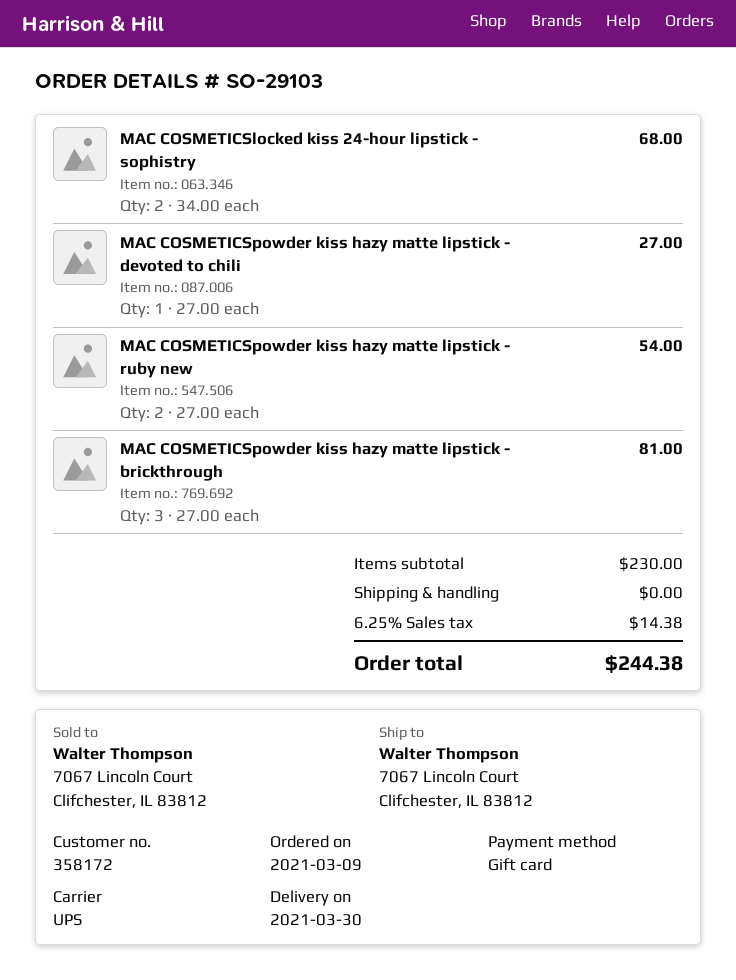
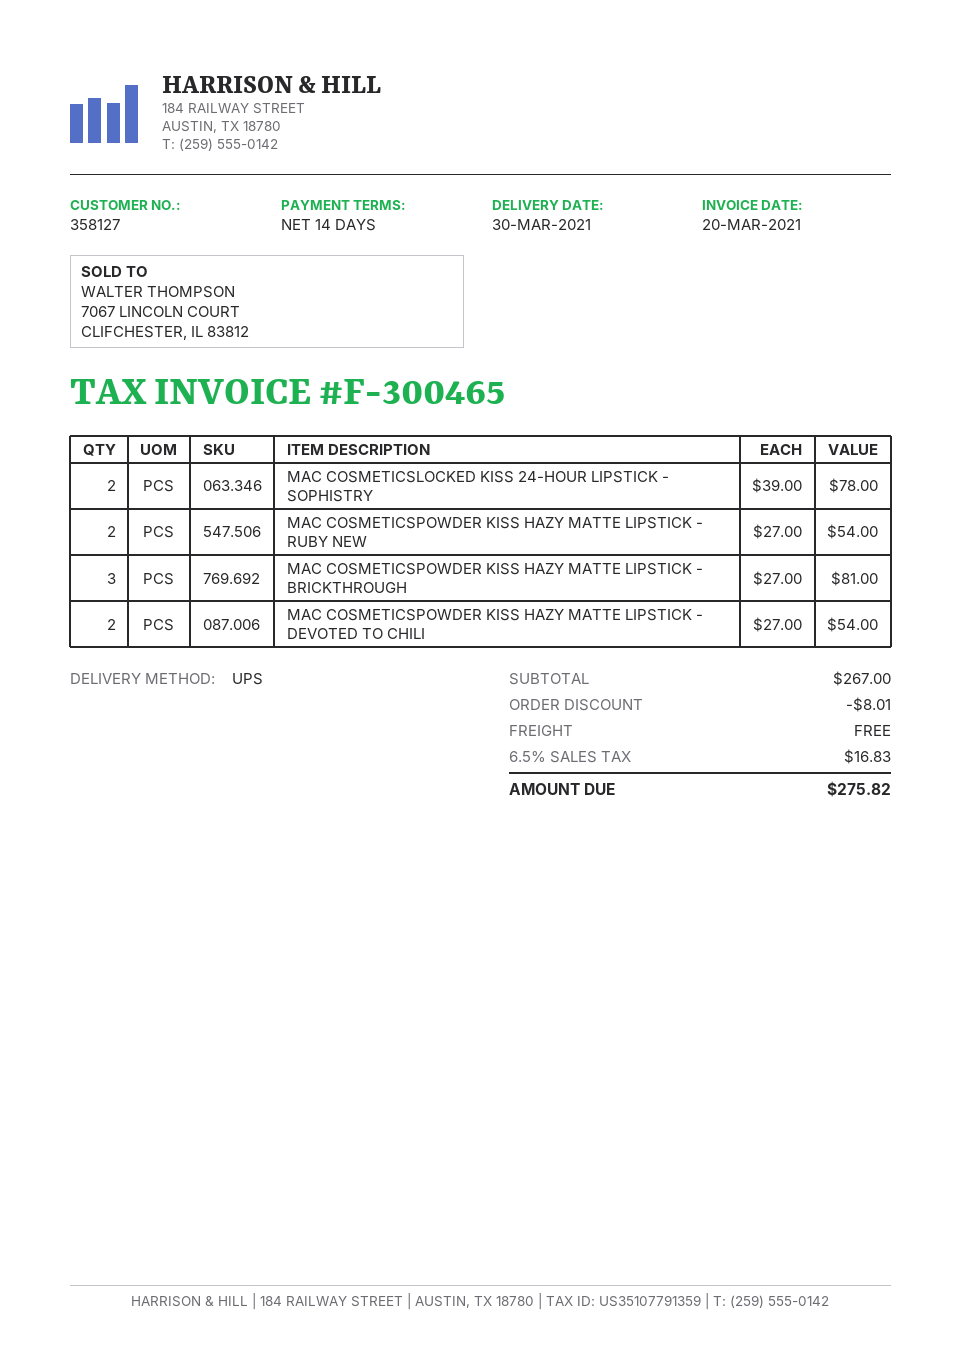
customer number: 358172 -> 358127
MAC COSMETICSlocked kiss 24-hour lipstick - sophistry: 2 x 34.00 = 68.00 -> 2 x 39.00 = 78.00
MAC COSMETICSpowder kiss hazy matte lipstick - devoted to chili: 1 x 27.00 = 27.00 -> 2 x 27.00 = 54.00
subtotal: 230.00 -> 267.00
discount: none -> 8.01
tax: 6.25% = 14.38 -> 6.5% = 16.83
total: 244.38 -> 275.82

